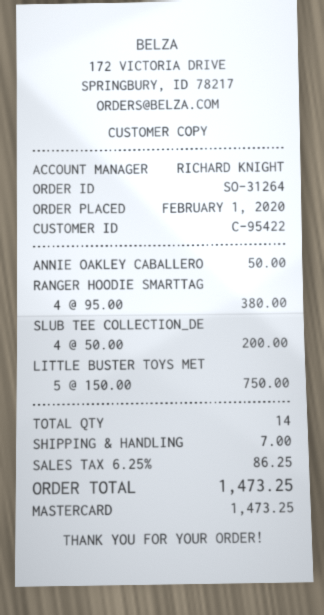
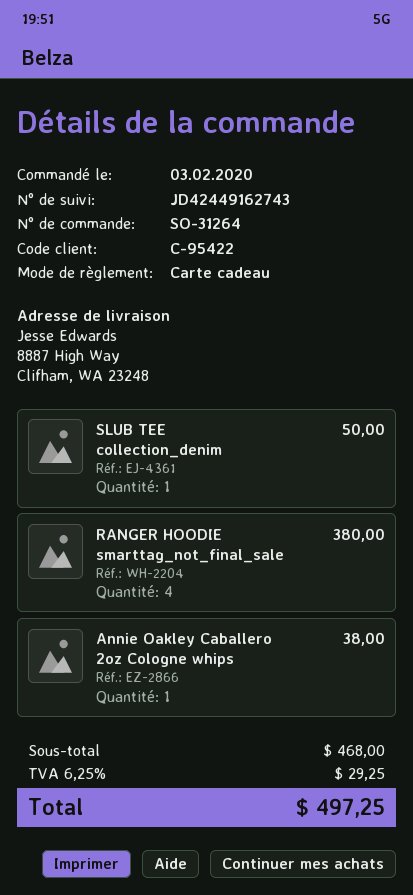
order date: 2020-02-01 -> 2020-02-03
payment method: Mastercard -> gift card
ANNIE OAKLEY CABALLERO: 1 for 50.00 -> 1 for 38.00
SLUB TEE COLLECTION_DE: 4 for 200.00 -> 1 for 50.00
LITTLE BUSTER TOYS MET: 5 for 750.00 -> none
shipping: 7.00 -> none
tax: 6.25% = 86.25 -> 6.25% = 29.25
total: 1473.25 -> 497.25

